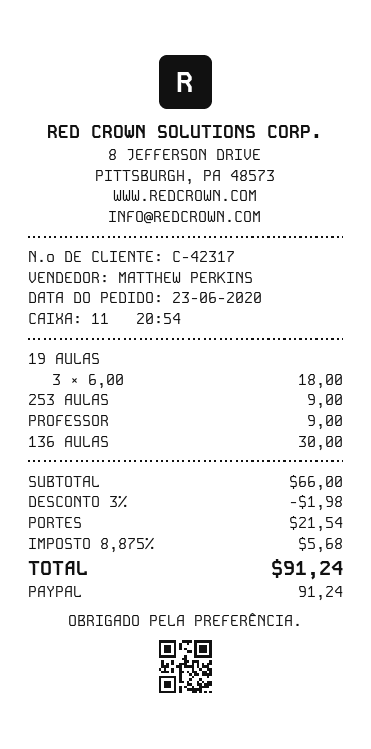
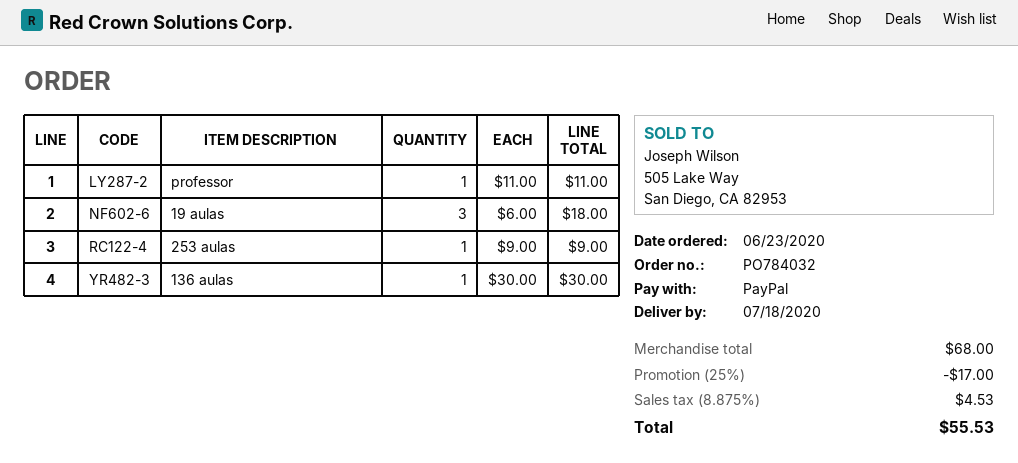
PROFESSOR: 1 x 9.00 = 9.00 -> 1 x 11.00 = 11.00
subtotal: 66.00 -> 68.00
discount: 3% = 1.98 -> 25% = 17.00
shipping: 21.54 -> none
tax: 8.875% = 5.68 -> 8.875% = 4.53
total: 91.24 -> 55.53

